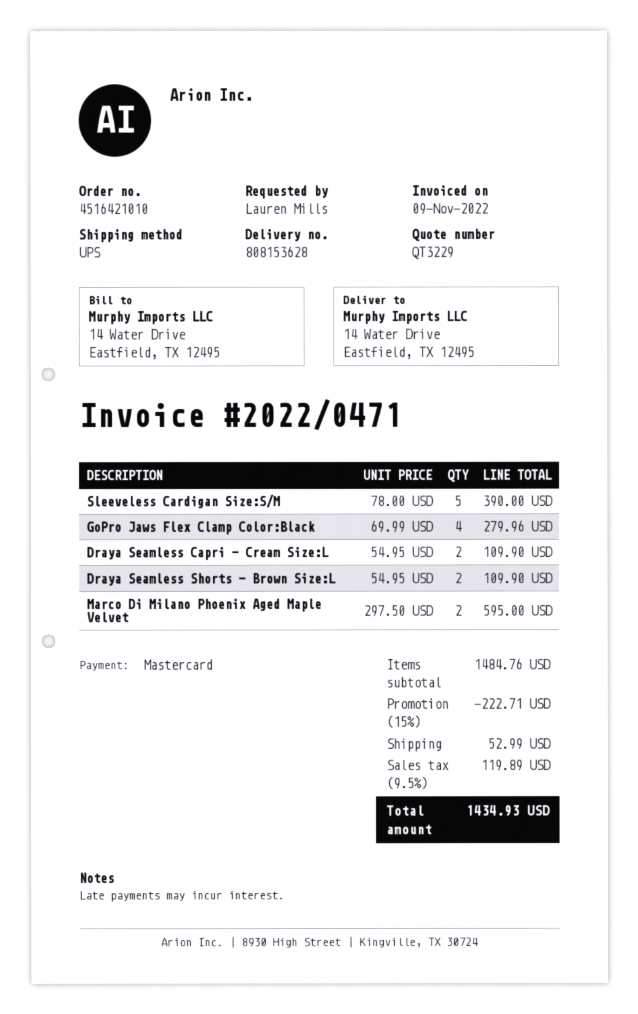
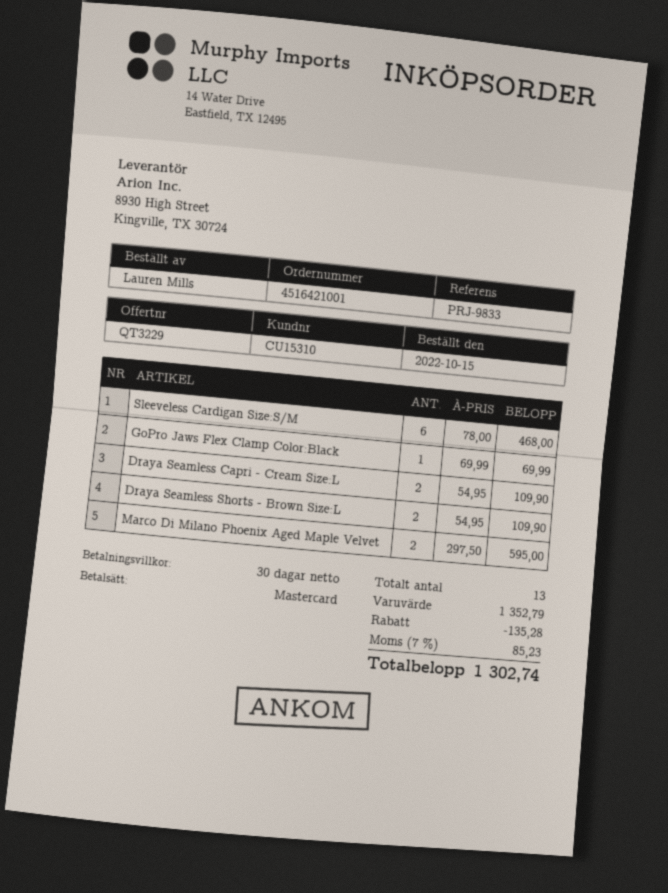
order number: 4516421010 -> 4516421001
Sleeveless Cardigan Size:S/M: 5 x 78.00 = 390.00 -> 6 x 78.00 = 468.00
GoPro Jaws Flex Clamp Color:Black: 4 x 69.99 = 279.96 -> 1 x 69.99 = 69.99
subtotal: 1484.76 -> 1352.79
discount: 222.71 -> 135.28
shipping: 52.99 -> none
tax: 9.5% = 119.89 -> 7% = 85.23
total: 1434.93 -> 1302.74

